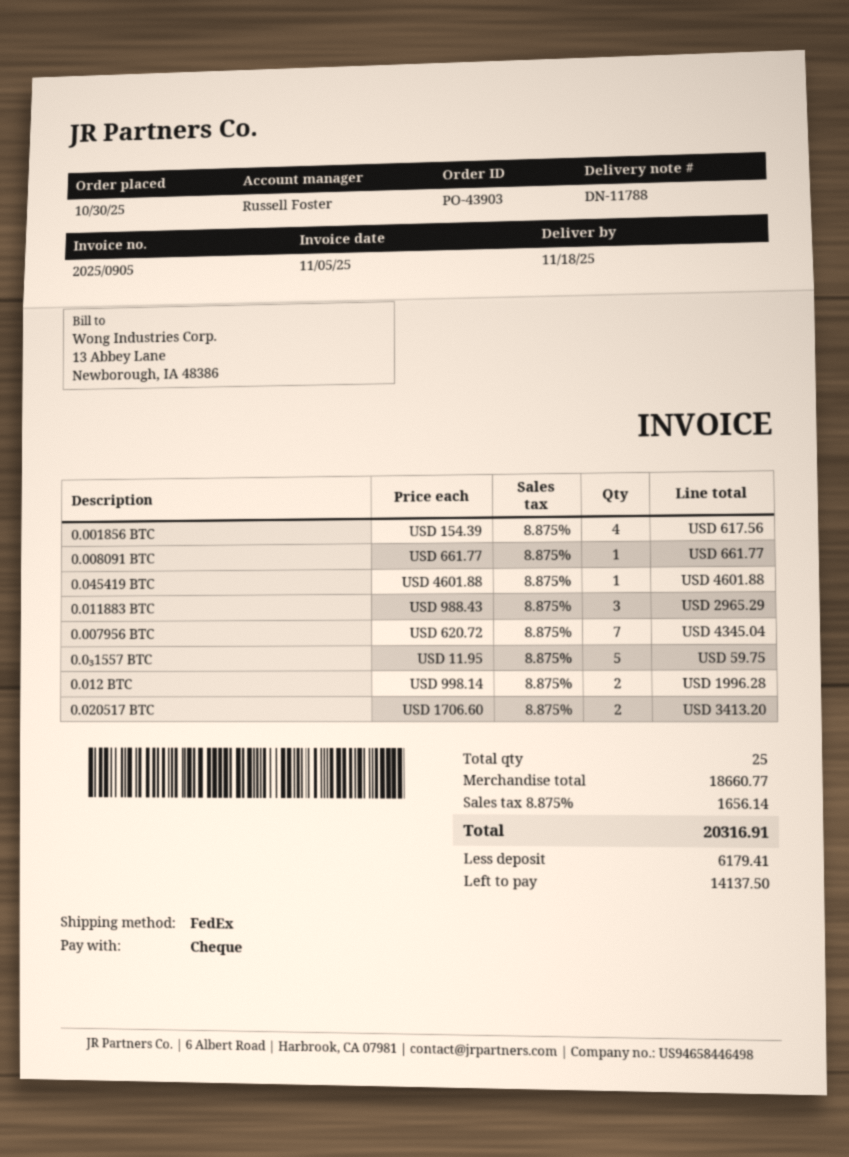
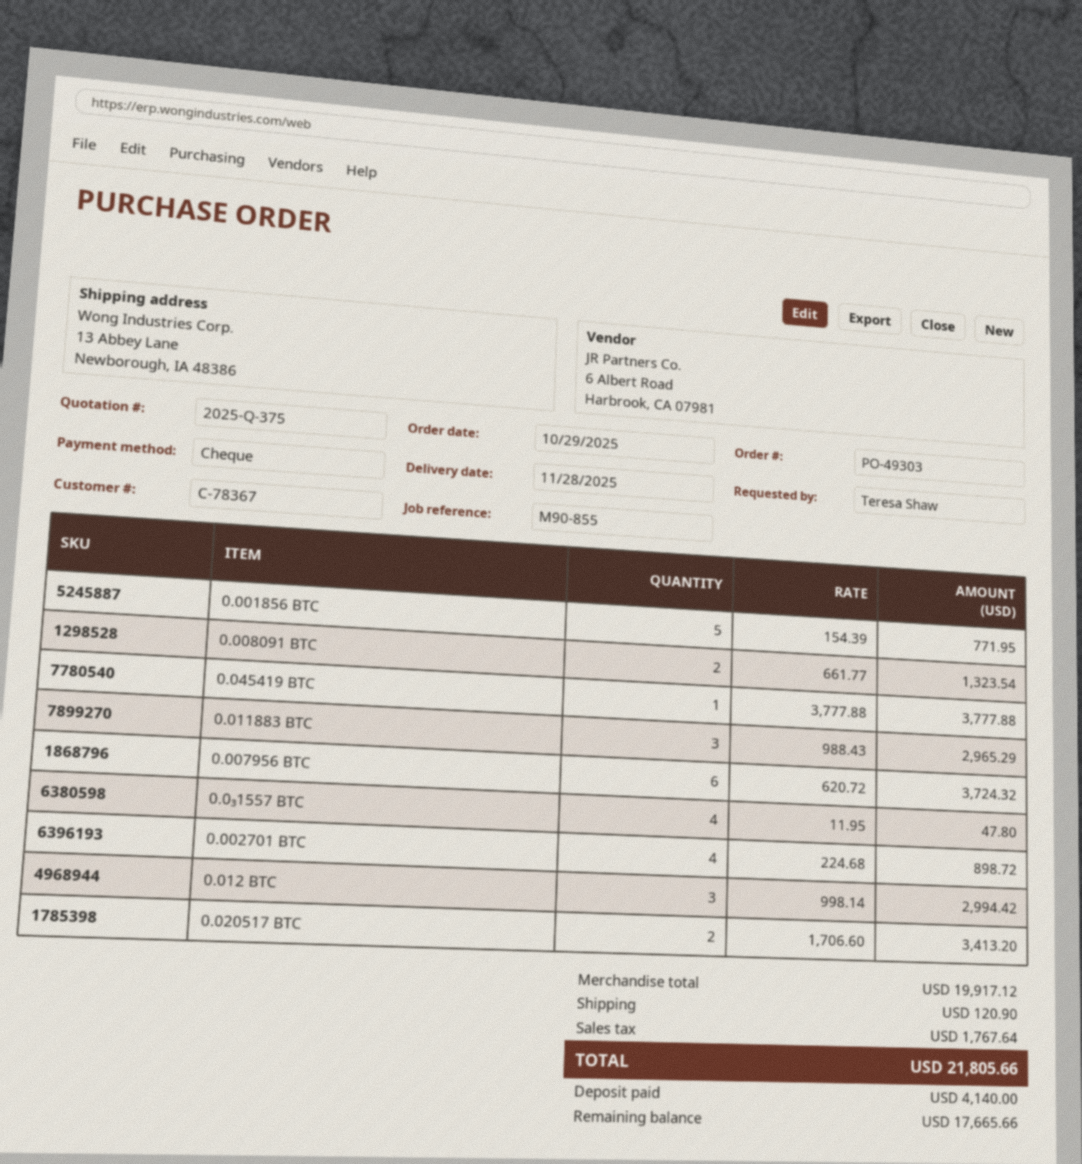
order number: PO-43903 -> PO-49303
order date: 2025-10-30 -> 2025-10-29
delivery date: 2025-11-18 -> 2025-11-28
0.001856 BTC: 4 x 154.39 = 617.56 -> 5 x 154.39 = 771.95
0.008091 BTC: 1 x 661.77 = 661.77 -> 2 x 661.77 = 1323.54
0.045419 BTC: 1 x 4601.88 = 4601.88 -> 1 x 3777.88 = 3777.88
0.007956 BTC: 7 x 620.72 = 4345.04 -> 6 x 620.72 = 3724.32
0.0₃1557 BTC: 5 x 11.95 = 59.75 -> 4 x 11.95 = 47.80
0.012 BTC: 2 x 998.14 = 1996.28 -> 3 x 998.14 = 2994.42
0.002701 BTC: none -> 4 x 224.68 = 898.72
subtotal: 18660.77 -> 19917.12
shipping: none -> 120.90
tax: 1656.14 -> 1767.64
total: 20316.91 -> 21805.66
deposit: 6179.41 -> 4140.00
balance: 14137.50 -> 17665.66

